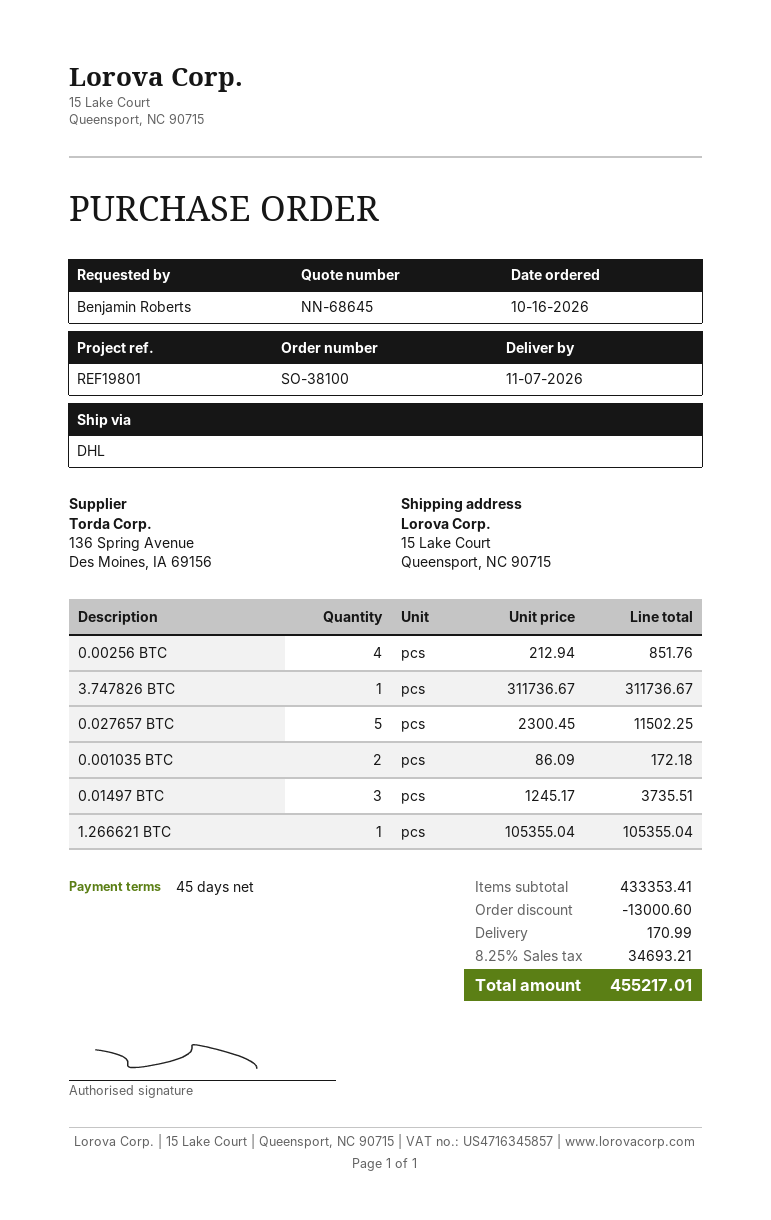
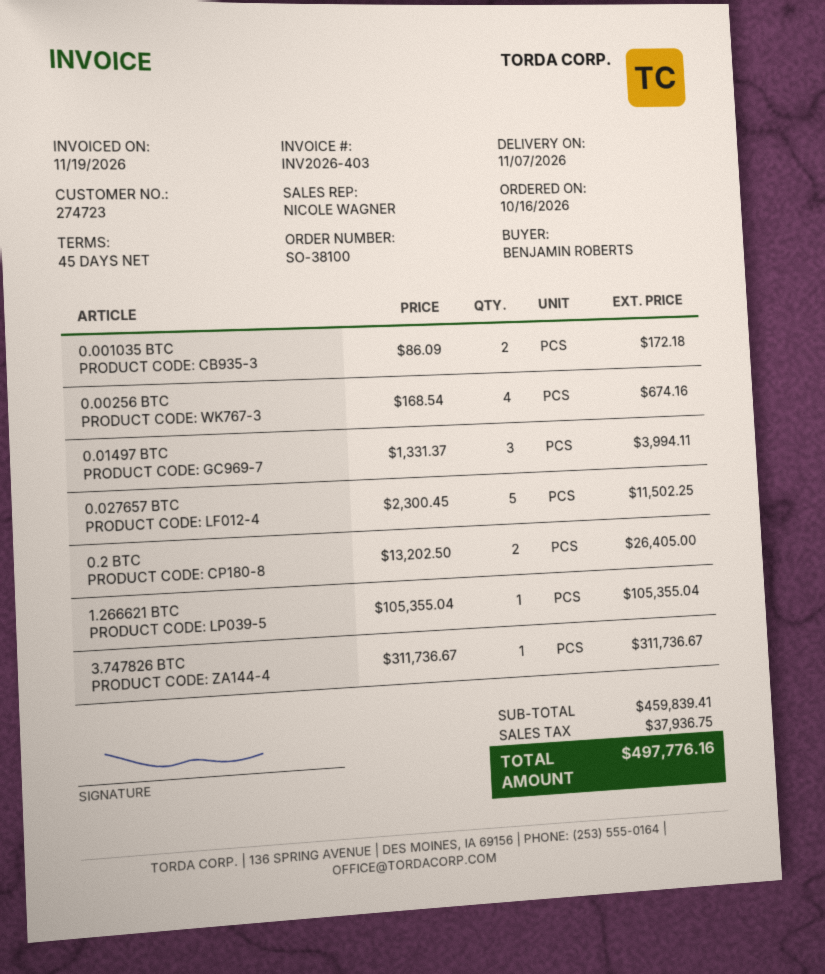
0.00256 BTC: 4 x 212.94 = 851.76 -> 4 x 168.54 = 674.16
0.01497 BTC: 3 x 1245.17 = 3735.51 -> 3 x 1331.37 = 3994.11
0.2 BTC: none -> 2 x 13202.50 = 26405.00
subtotal: 433353.41 -> 459839.41
discount: 13000.60 -> none
shipping: 170.99 -> none
tax: 34693.21 -> 37936.75
total: 455217.01 -> 497776.16

